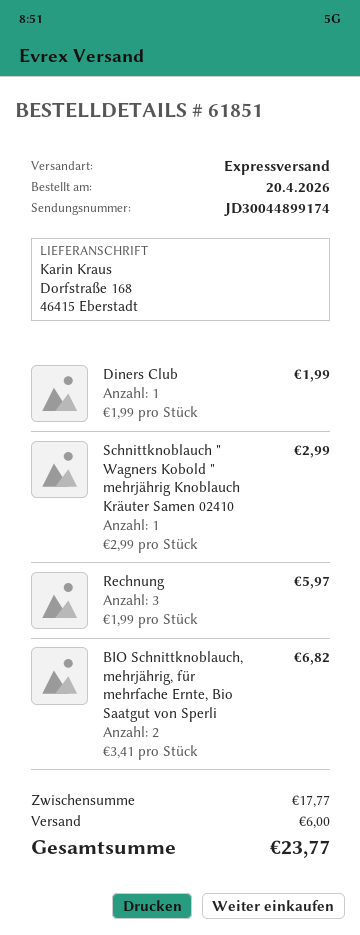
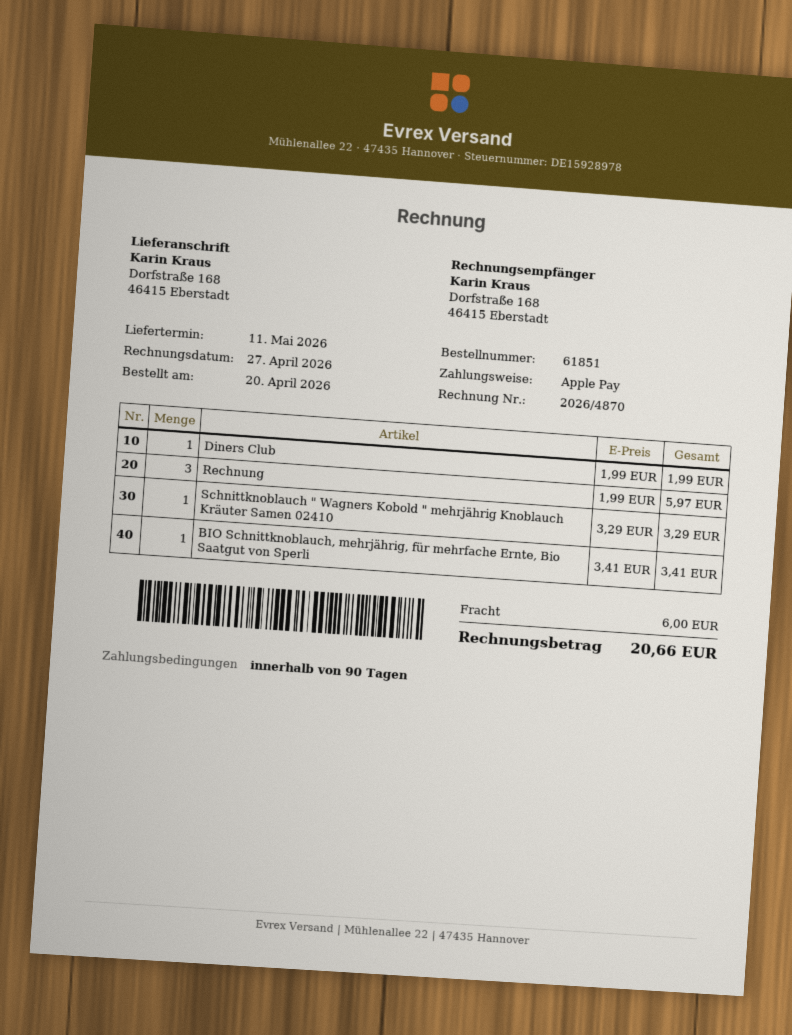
Schnittknoblauch " Wagners Kobold " mehrjährig Knoblauch Kräuter Samen 02410: 1 x 2.99 = 2.99 -> 1 x 3.29 = 3.29
BIO Schnittknoblauch, mehrjährig, für mehrfache Ernte, Bio Saatgut von Sperli: 2 x 3.41 = 6.82 -> 1 x 3.41 = 3.41
total: 23.77 -> 20.66

